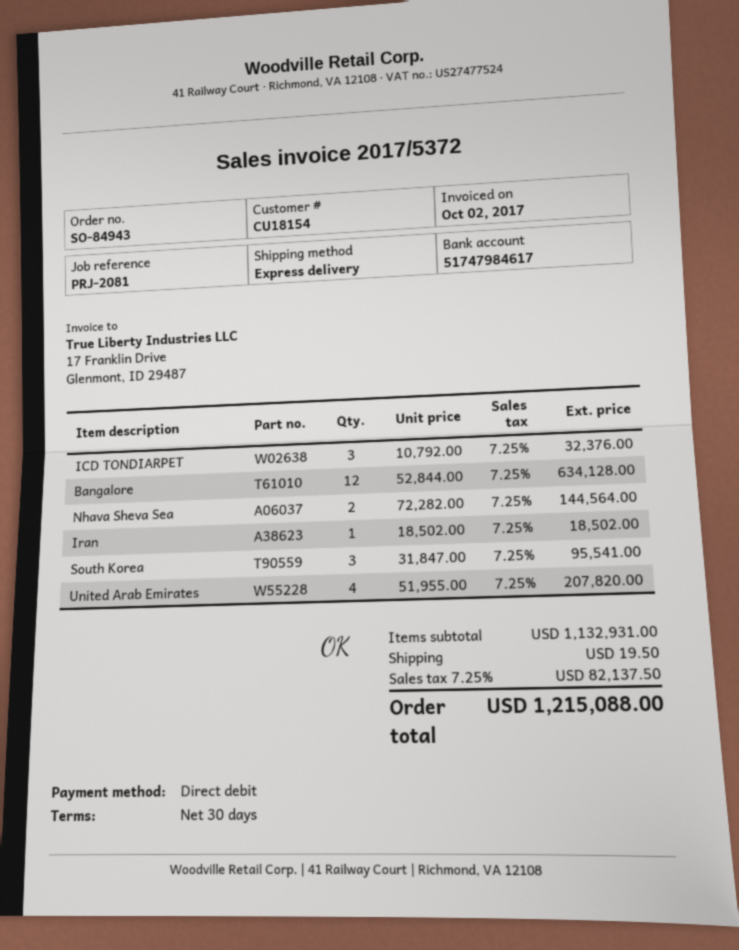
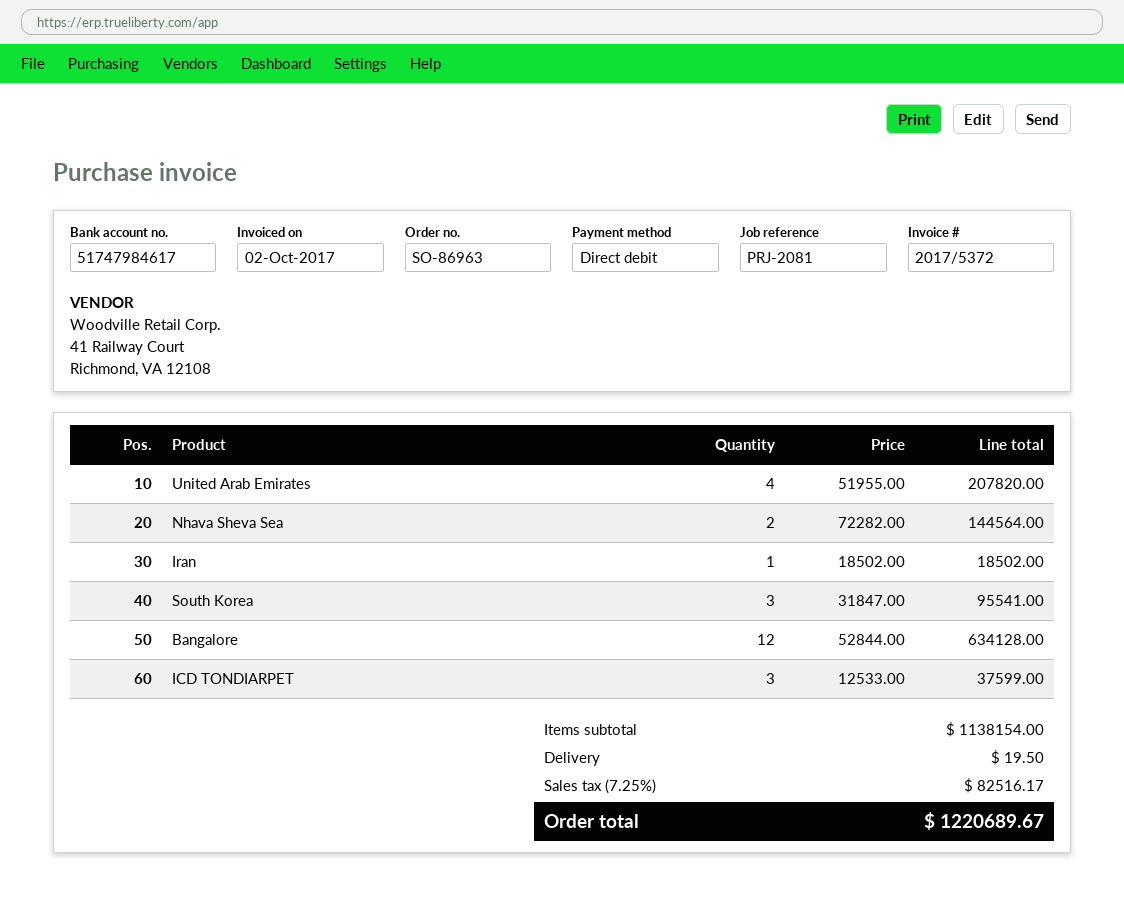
order number: SO-84943 -> SO-86963
ICD TONDIARPET: 3 x 10792.00 = 32376.00 -> 3 x 12533.00 = 37599.00
subtotal: 1132931.00 -> 1138154.00
tax: 7.25% = 82137.50 -> 7.25% = 82516.17
total: 1215088.00 -> 1220689.67

